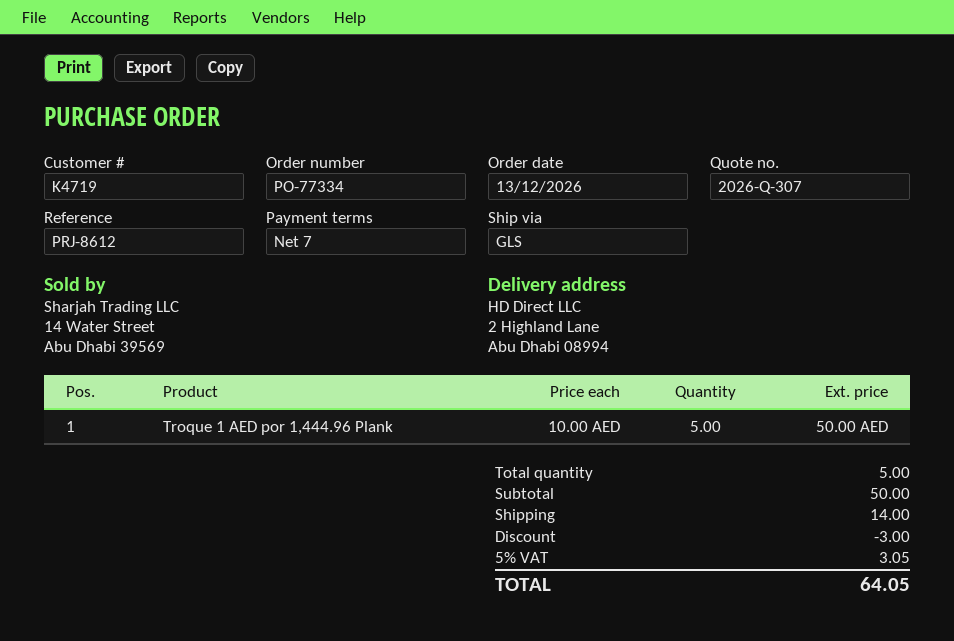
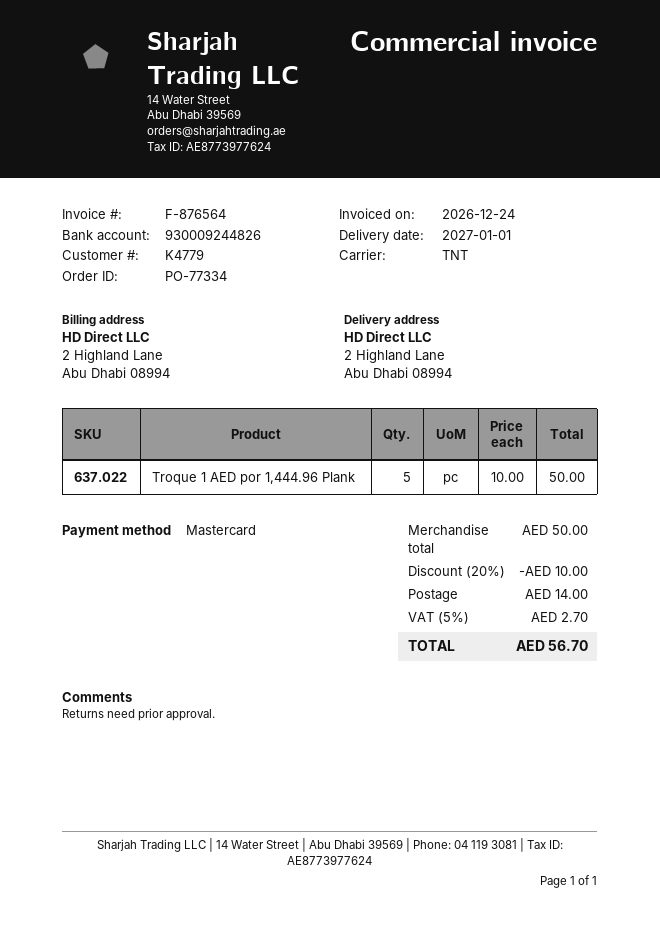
customer number: K4719 -> K4779
shipping method: GLS -> TNT
discount: 3.00 -> 10.00
tax: 5% = 3.05 -> 5% = 2.70
total: 64.05 -> 56.70

